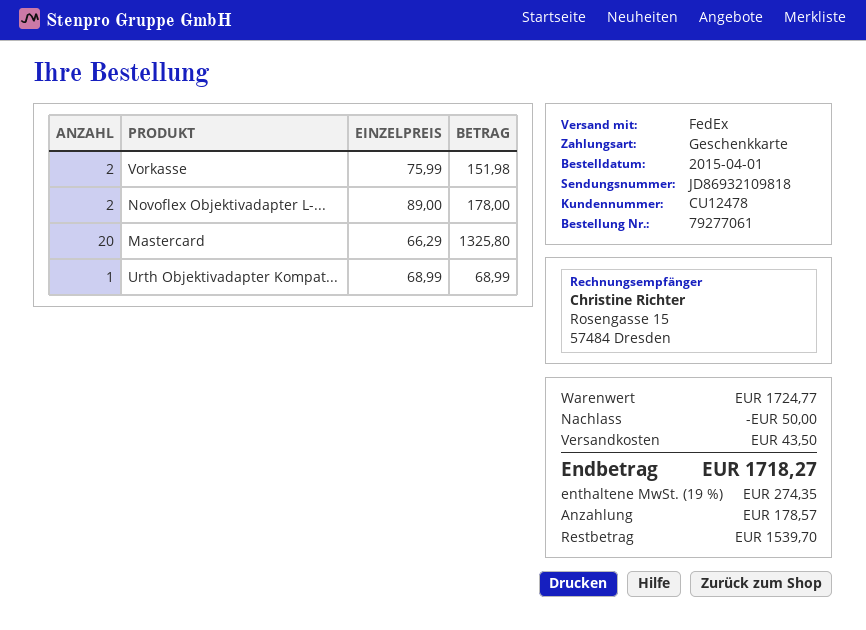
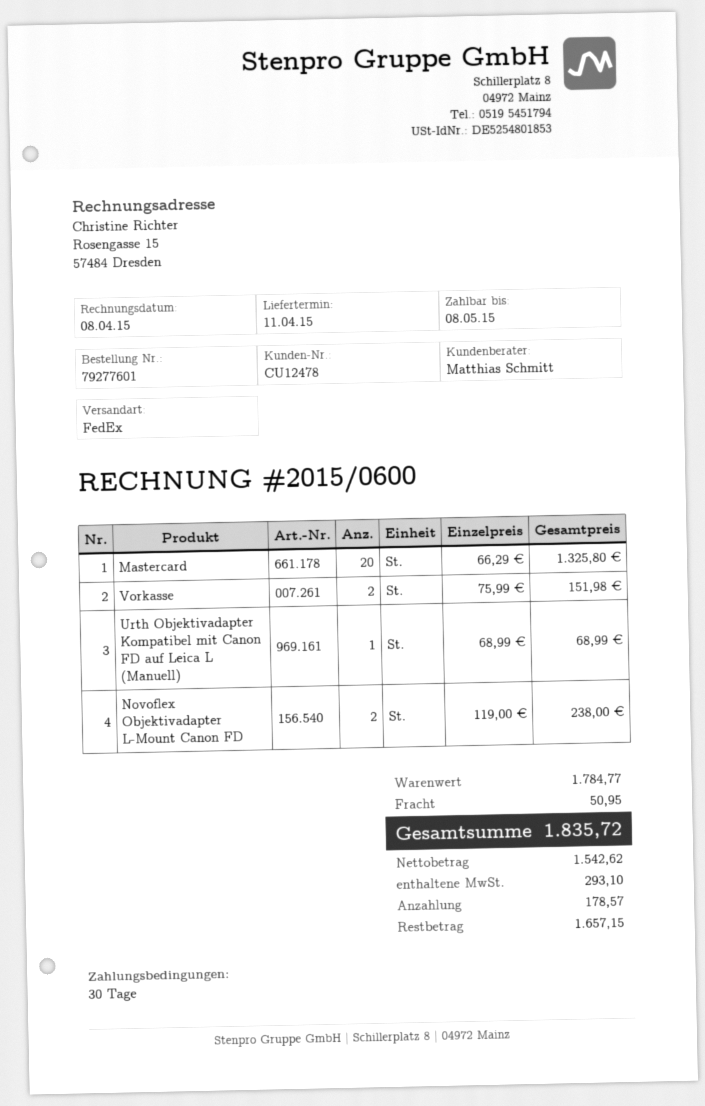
order number: 79277061 -> 79277601
Novoflex Objektivadapter L-...: 2 x 89.00 = 178.00 -> 2 x 119.00 = 238.00
subtotal: 1724.77 -> 1784.77
discount: 50.00 -> none
shipping: 43.50 -> 50.95
tax: 274.35 -> 293.10
total: 1718.27 -> 1835.72
balance: 1539.70 -> 1657.15

